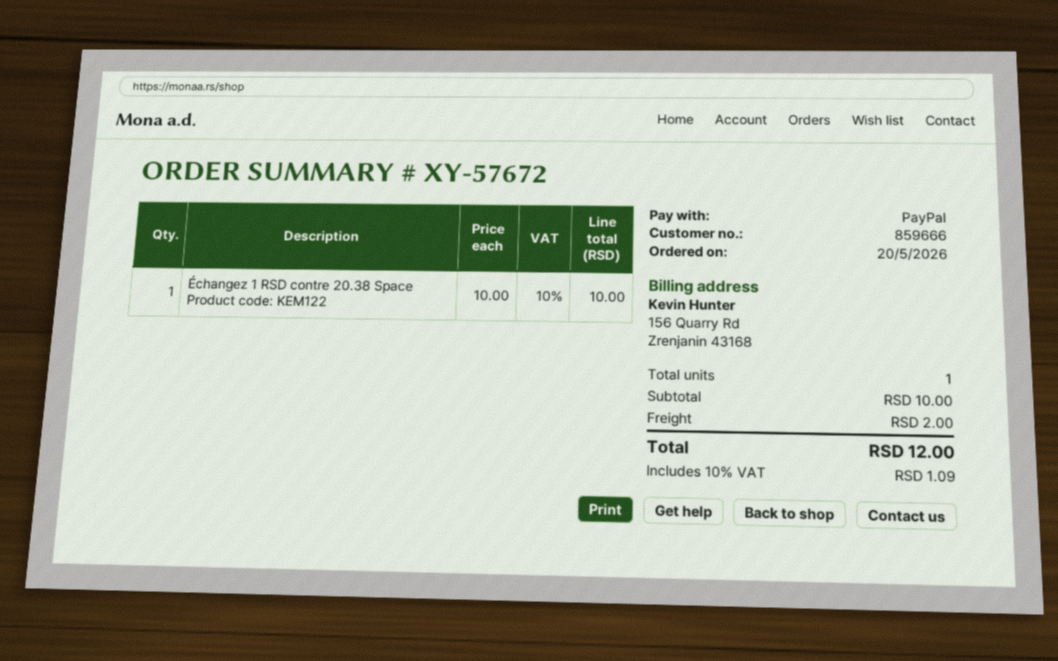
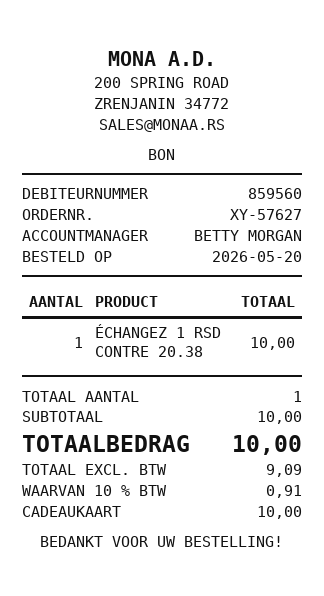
order number: XY-57672 -> XY-57627
customer number: 859666 -> 859560
payment method: PayPal -> gift card
shipping: 2.00 -> none
tax: 10% = 1.09 -> 10% = 0.91
total: 12.00 -> 10.00

